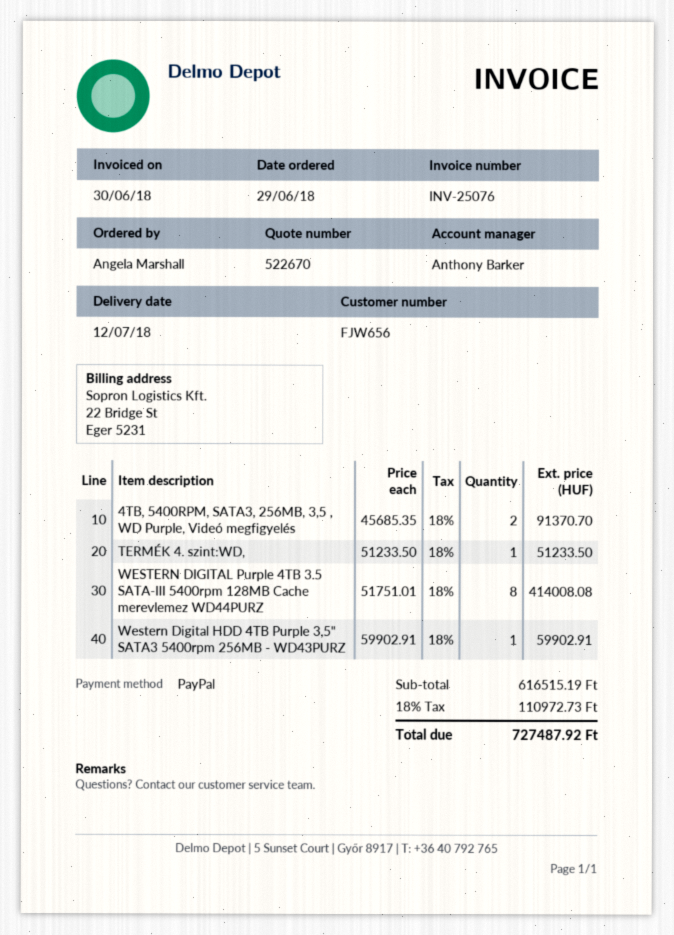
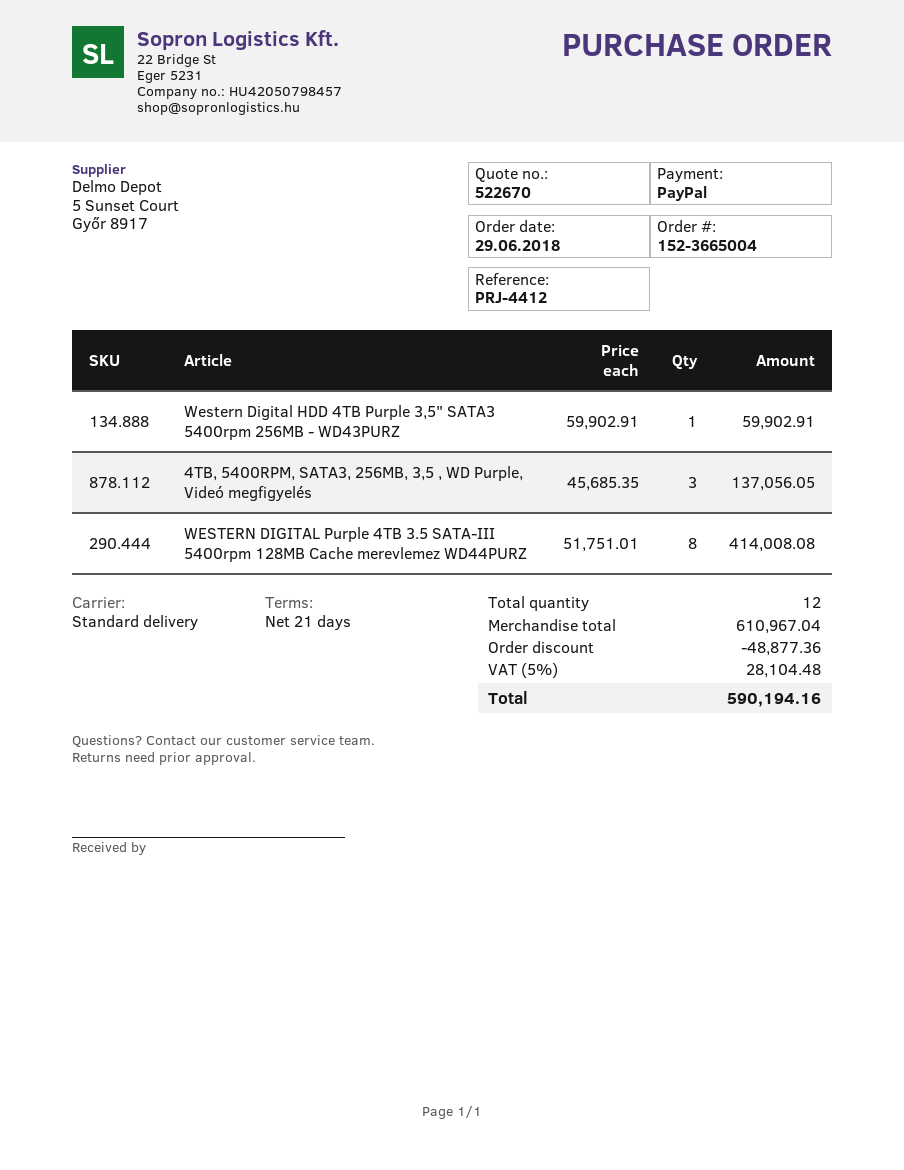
4TB, 5400RPM, SATA3, 256MB, 3,5 , WD Purple, Videó megfigyelés: 2 x 45685.35 = 91370.70 -> 3 x 45685.35 = 137056.05
TERMÉK 4. szint:WD,: 1 x 51233.50 = 51233.50 -> none
subtotal: 616515.19 -> 610967.04
discount: none -> 48877.36
tax: 18% = 110972.73 -> 5% = 28104.48
total: 727487.92 -> 590194.16

